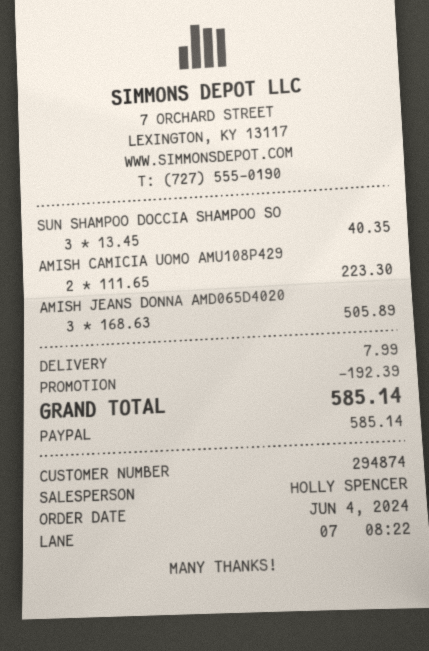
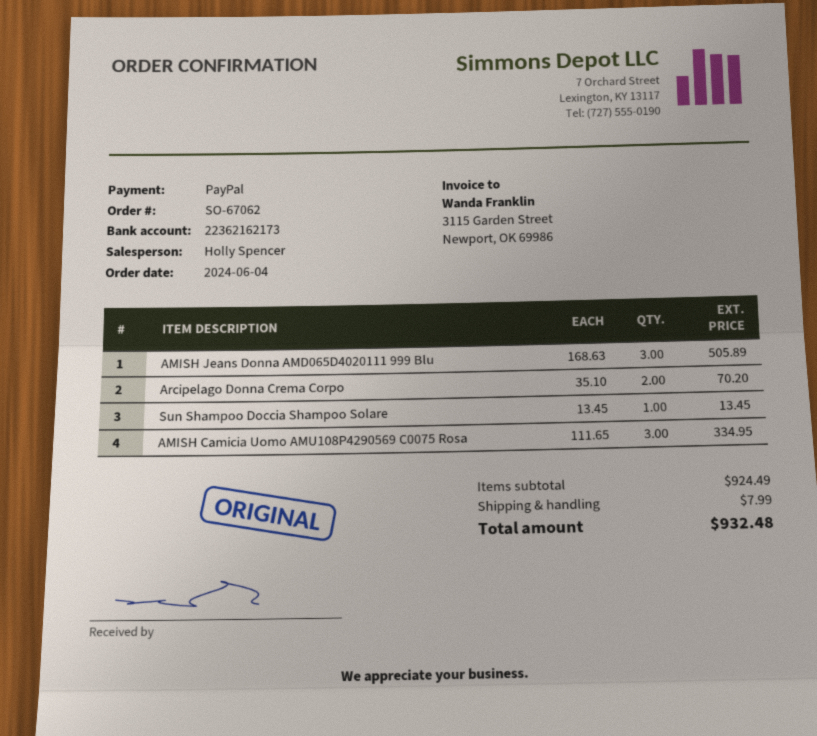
SUN SHAMPOO DOCCIA SHAMPOO SO: 3 x 13.45 = 40.35 -> 1 x 13.45 = 13.45
AMISH CAMICIA UOMO AMU108P429: 2 x 111.65 = 223.30 -> 3 x 111.65 = 334.95
Arcipelago Donna Crema Corpo: none -> 2 x 35.10 = 70.20
discount: 192.39 -> none
total: 585.14 -> 932.48

